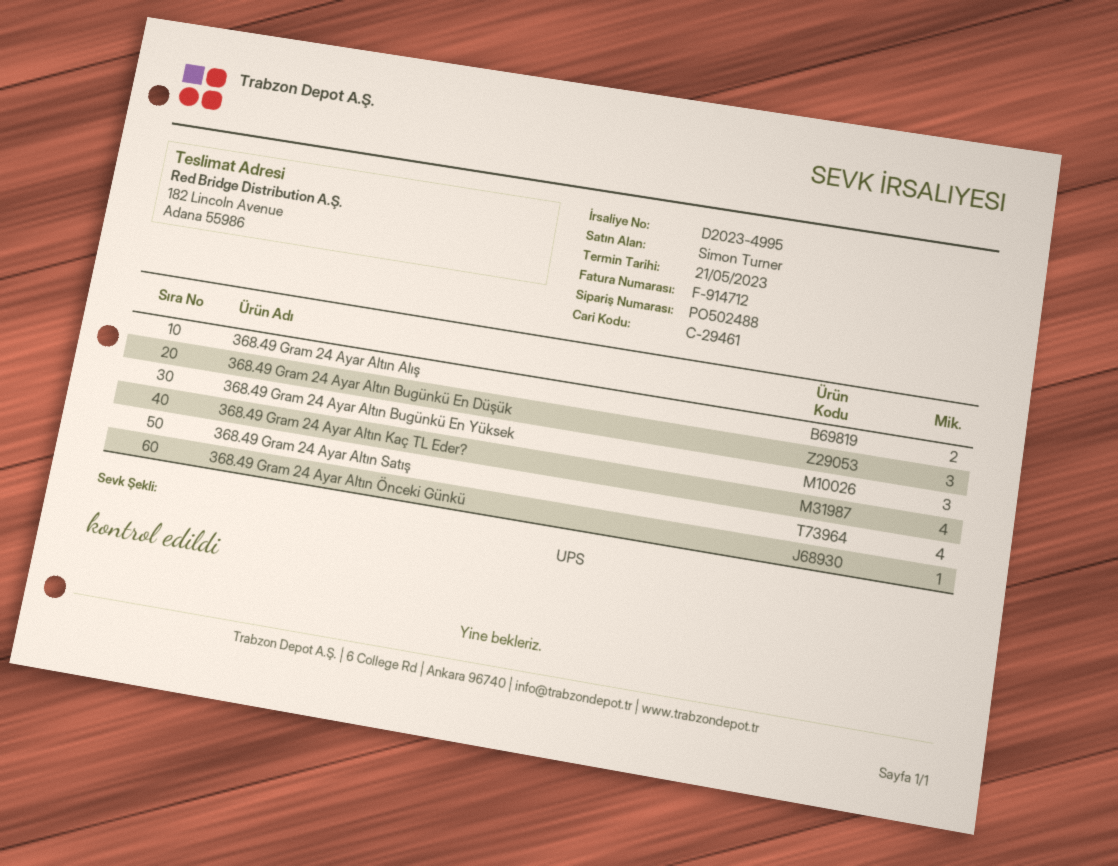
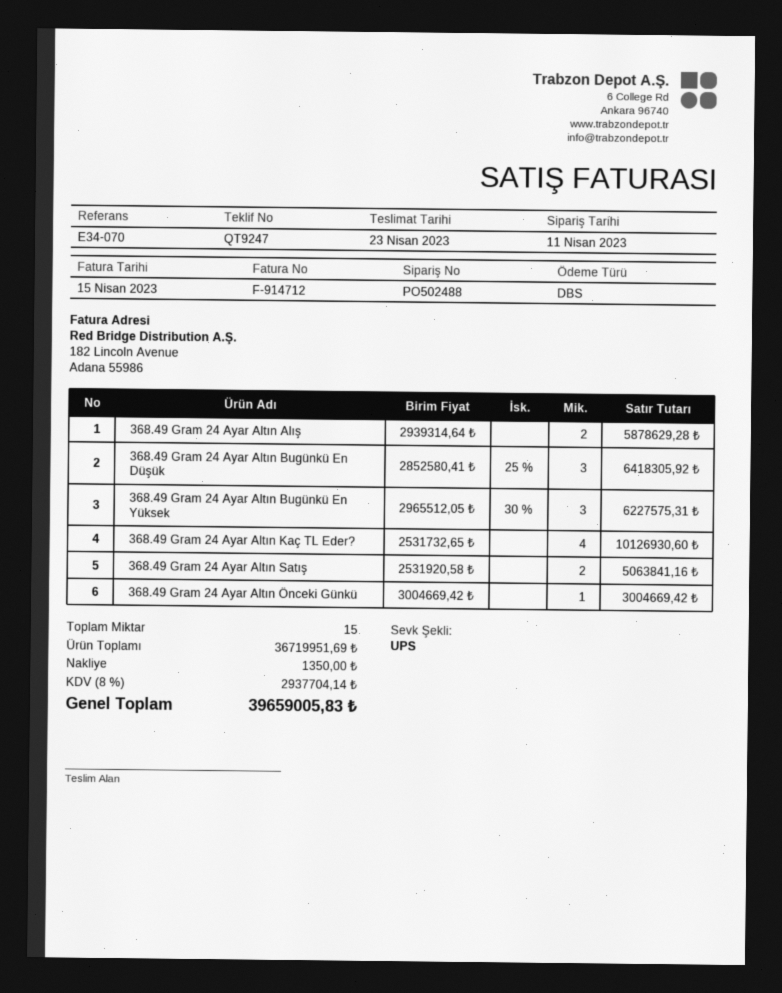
delivery date: 2023-05-21 -> 2023-04-23
368.49 Gram 24 Ayar Altın Satış: 4 -> 2

